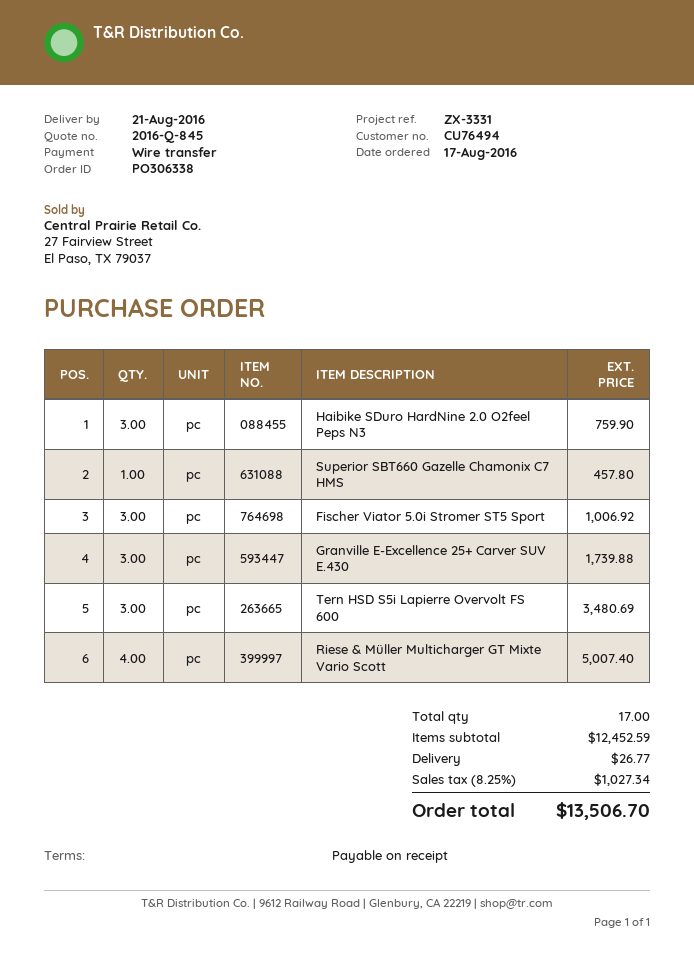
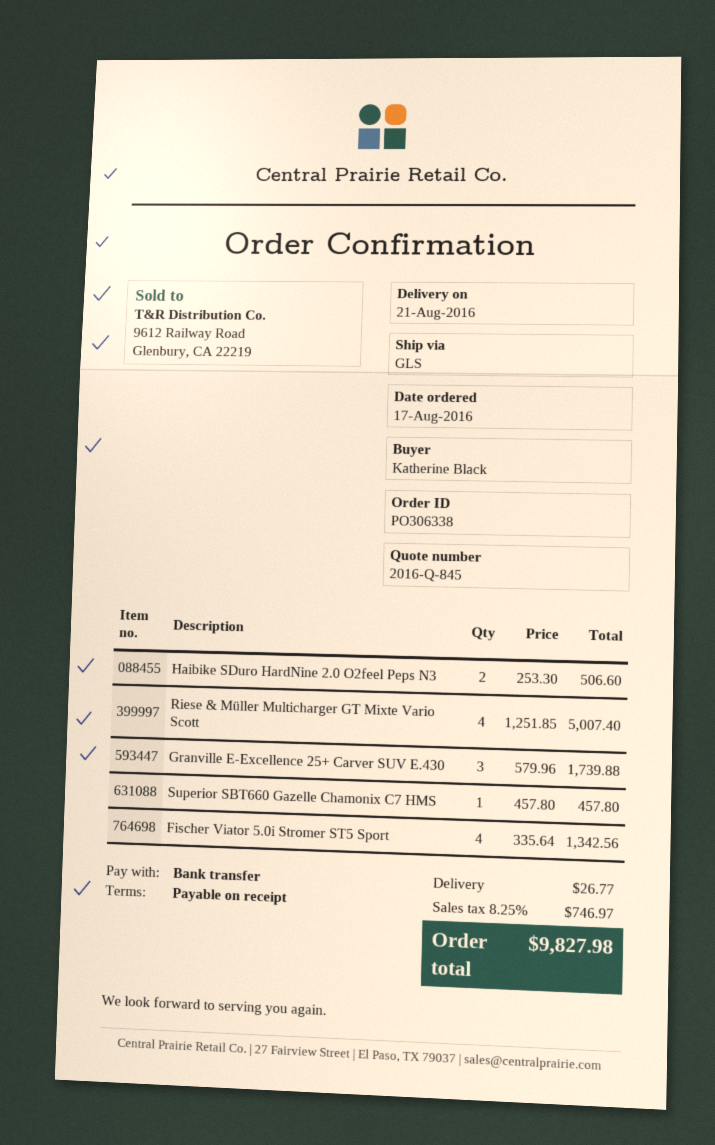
Haibike SDuro HardNine 2.0 O2feel Peps N3: 3 for 759.90 -> 2 for 506.60
Fischer Viator 5.0i Stromer ST5 Sport: 3 for 1006.92 -> 4 for 1342.56
Tern HSD S5i Lapierre Overvolt FS 600: 3 for 3480.69 -> none
tax: 8.25% = 1027.34 -> 8.25% = 746.97
total: 13506.70 -> 9827.98

